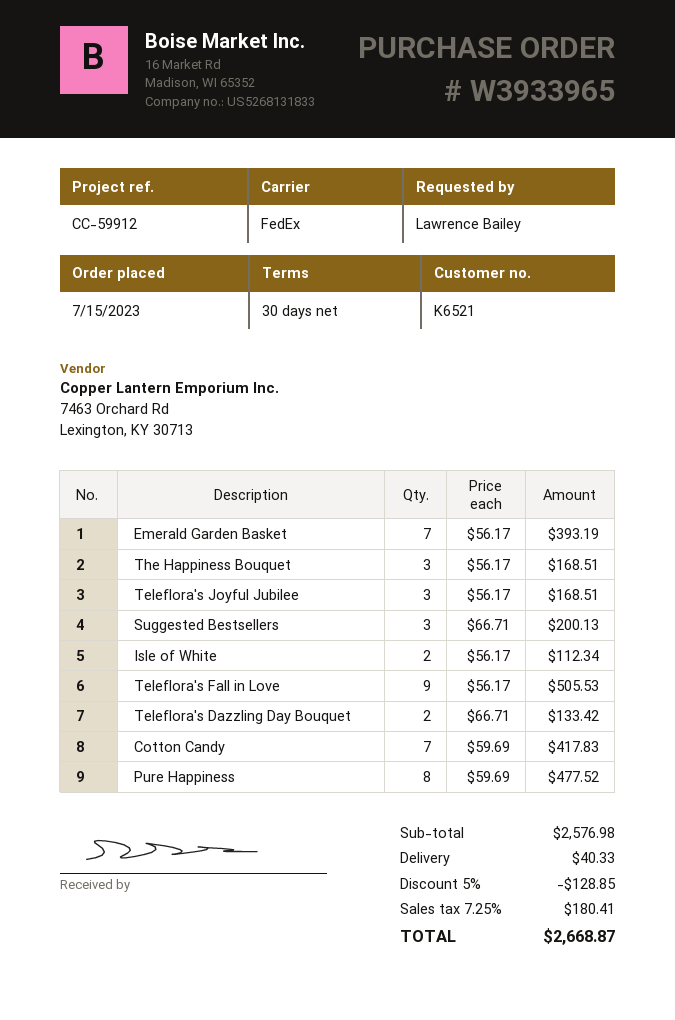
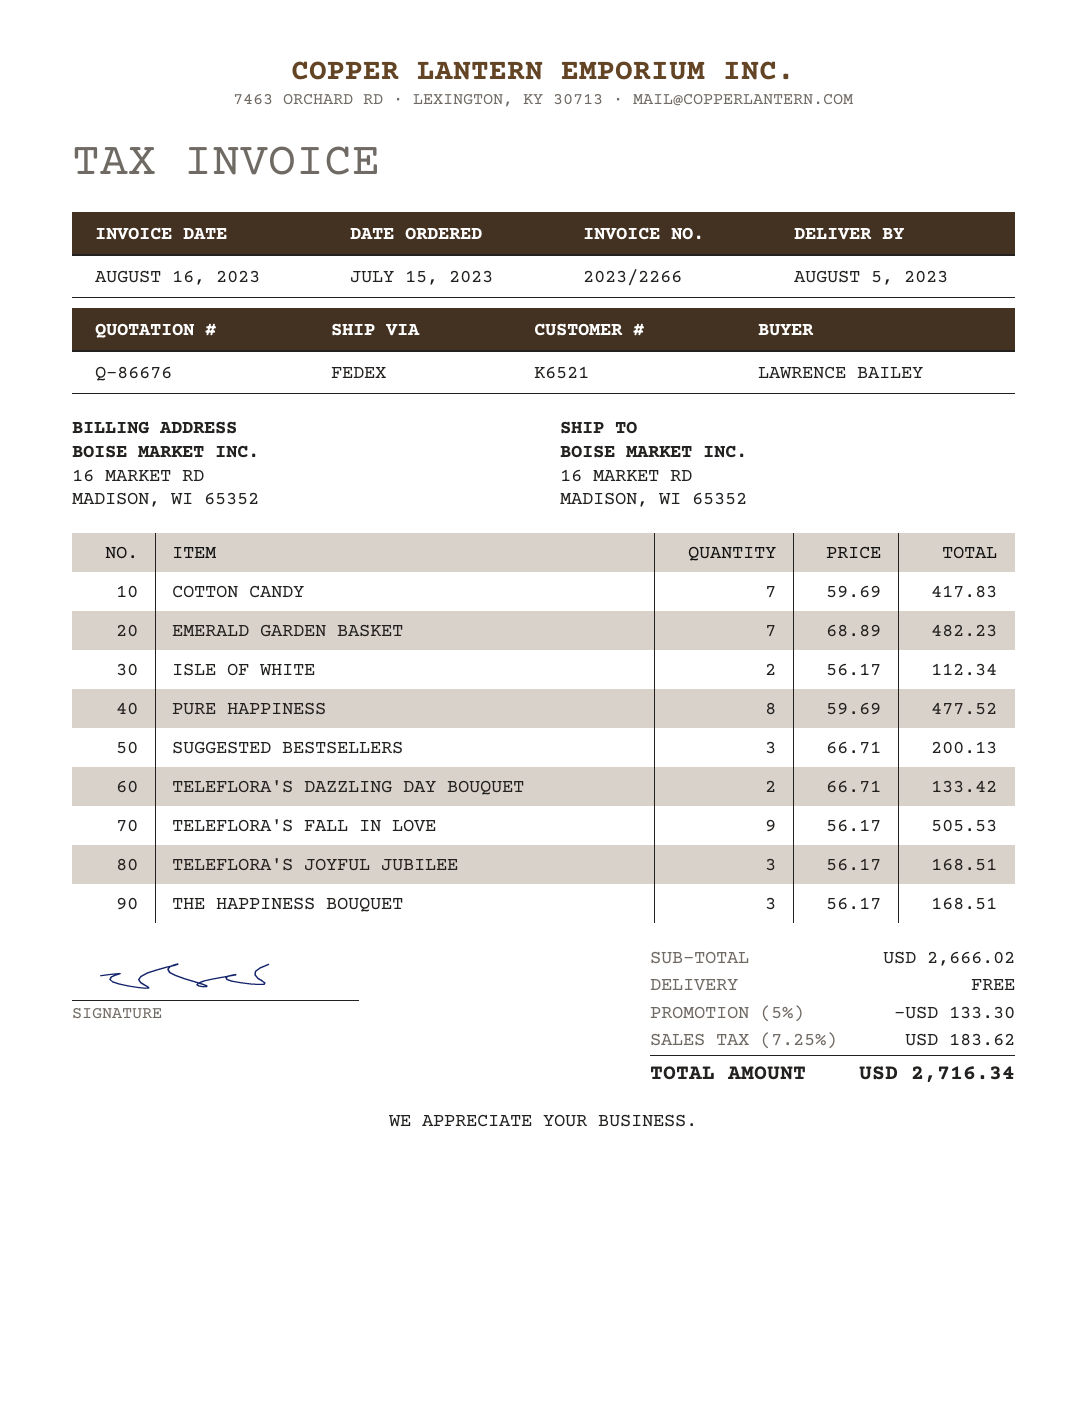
Emerald Garden Basket: 7 x 56.17 = 393.19 -> 7 x 68.89 = 482.23
subtotal: 2576.98 -> 2666.02
discount: 5% = 128.85 -> 5% = 133.30
shipping: 40.33 -> 0.00
tax: 7.25% = 180.41 -> 7.25% = 183.62
total: 2668.87 -> 2716.34

